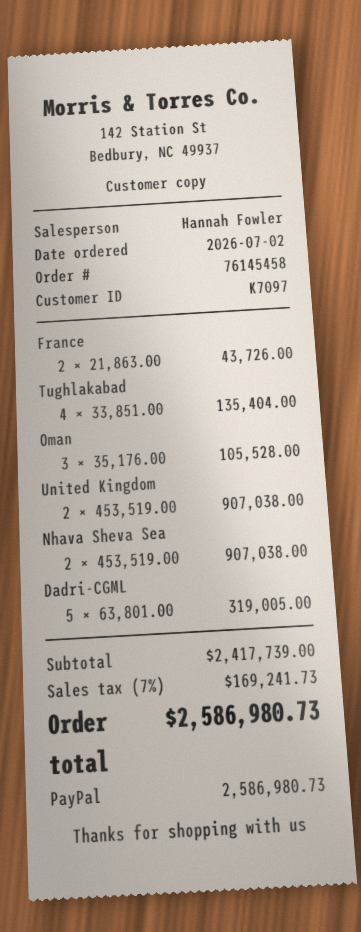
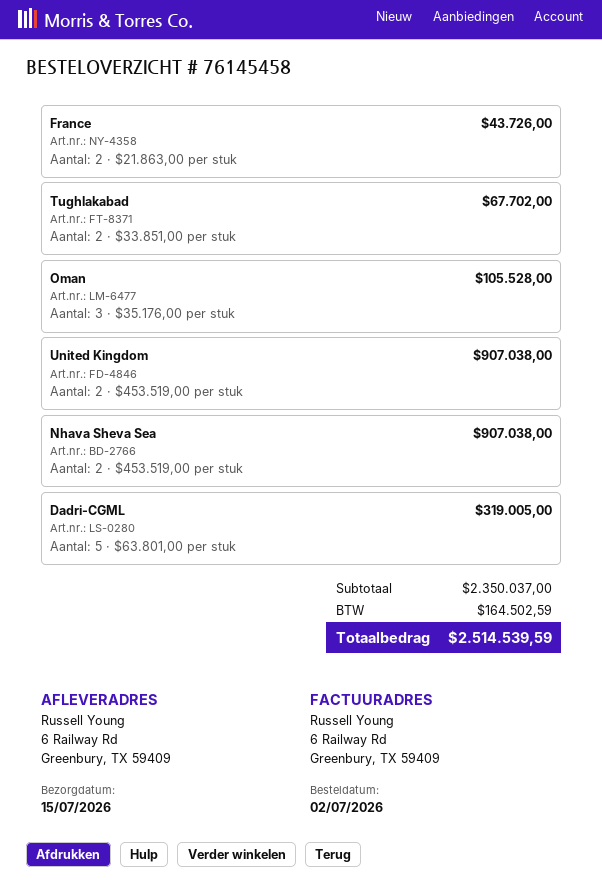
Tughlakabad: 4 x 33851.00 = 135404.00 -> 2 x 33851.00 = 67702.00
subtotal: 2417739.00 -> 2350037.00
tax: 169241.73 -> 164502.59
total: 2586980.73 -> 2514539.59

